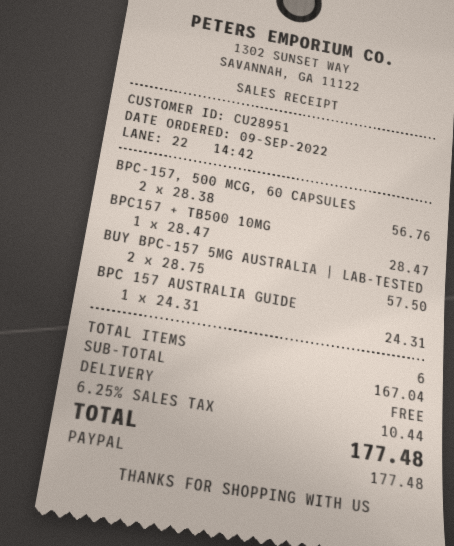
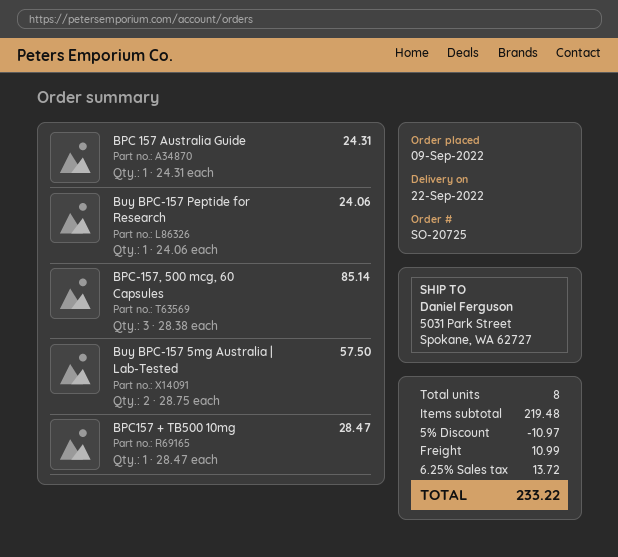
BPC-157, 500 MCG, 60 CAPSULES: 2 x 28.38 = 56.76 -> 3 x 28.38 = 85.14
Buy BPC-157 Peptide for Research: none -> 1 x 24.06 = 24.06
total quantity: 6 -> 8
subtotal: 167.04 -> 219.48
discount: none -> 5% = 10.97
shipping: 0.00 -> 10.99
tax: 6.25% = 10.44 -> 6.25% = 13.72
total: 177.48 -> 233.22

